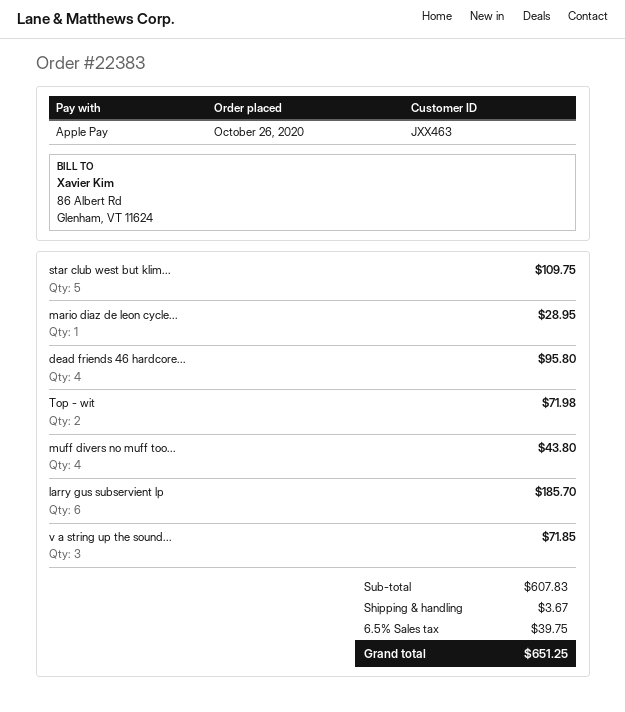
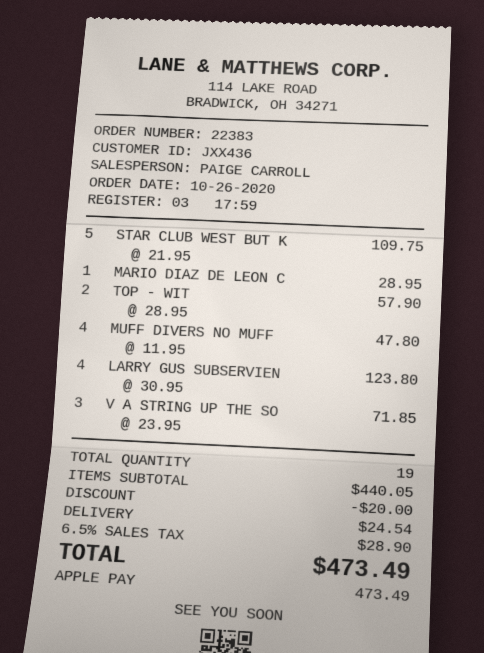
customer number: JXX463 -> JXX436
dead friends 46 hardcore...: 4 for 95.80 -> none
Top - wit: 2 for 71.98 -> 2 for 57.90
muff divers no muff too...: 4 for 43.80 -> 4 for 47.80
larry gus subservient lp: 6 for 185.70 -> 4 for 123.80
subtotal: 607.83 -> 440.05
discount: none -> 20.00
shipping: 3.67 -> 24.54
tax: 6.5% = 39.75 -> 6.5% = 28.90
total: 651.25 -> 473.49

